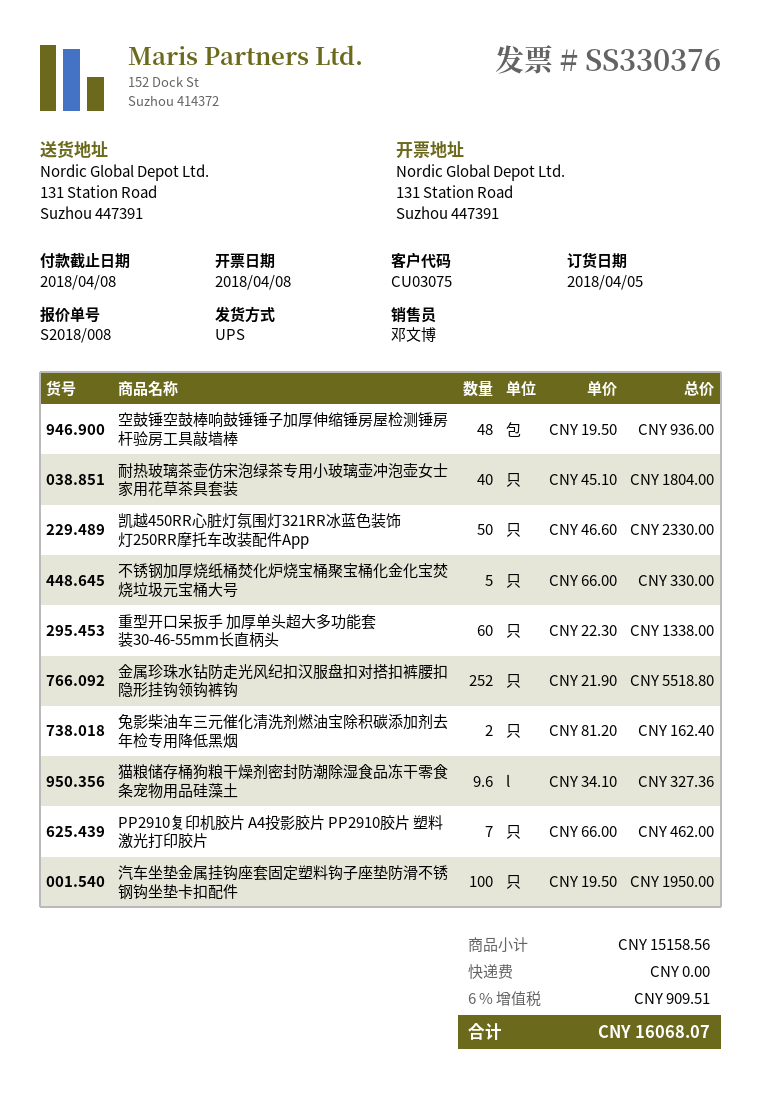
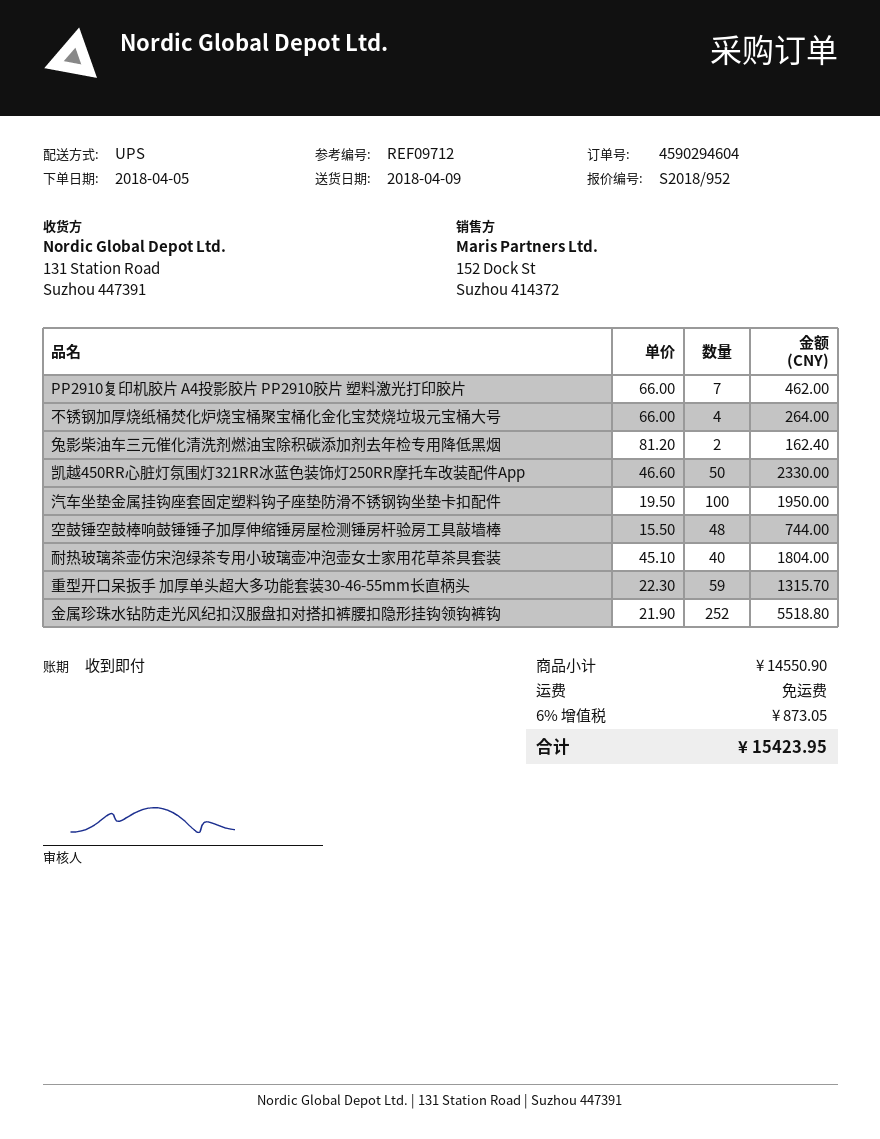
quote number: S2018/008 -> S2018/952
空鼓锤空鼓棒响鼓锤锤子加厚伸缩锤房屋检测锤房杆验房工具敲墙棒: 48 x 19.50 = 936.00 -> 48 x 15.50 = 744.00
不锈钢加厚烧纸桶焚化炉烧宝桶聚宝桶化金化宝焚烧垃圾元宝桶大号: 5 x 66.00 = 330.00 -> 4 x 66.00 = 264.00
重型开口呆扳手 加厚单头超大多功能套装30-46-55mm长直柄头: 60 x 22.30 = 1338.00 -> 59 x 22.30 = 1315.70
猫粮储存桶狗粮干燥剂密封防潮除湿食品冻干零食条宠物用品硅藻土: 9.6 x 34.10 = 327.36 -> none
subtotal: 15158.56 -> 14550.90
tax: 6% = 909.51 -> 6% = 873.05
total: 16068.07 -> 15423.95

